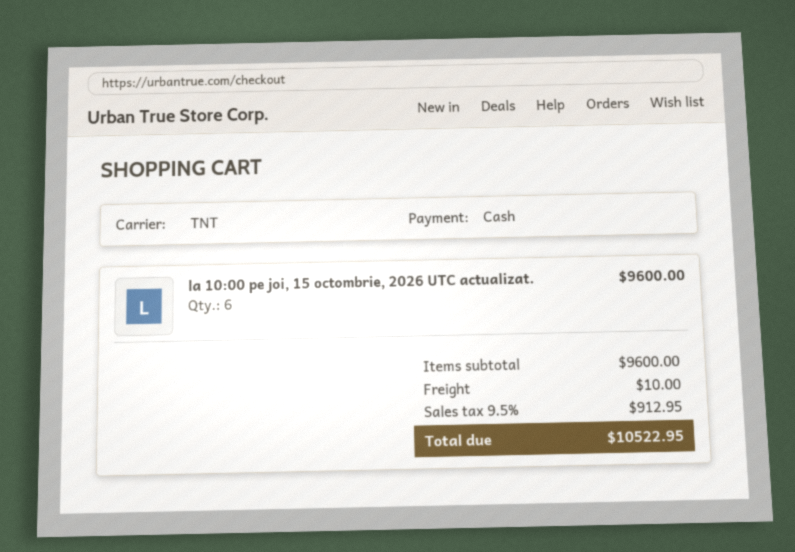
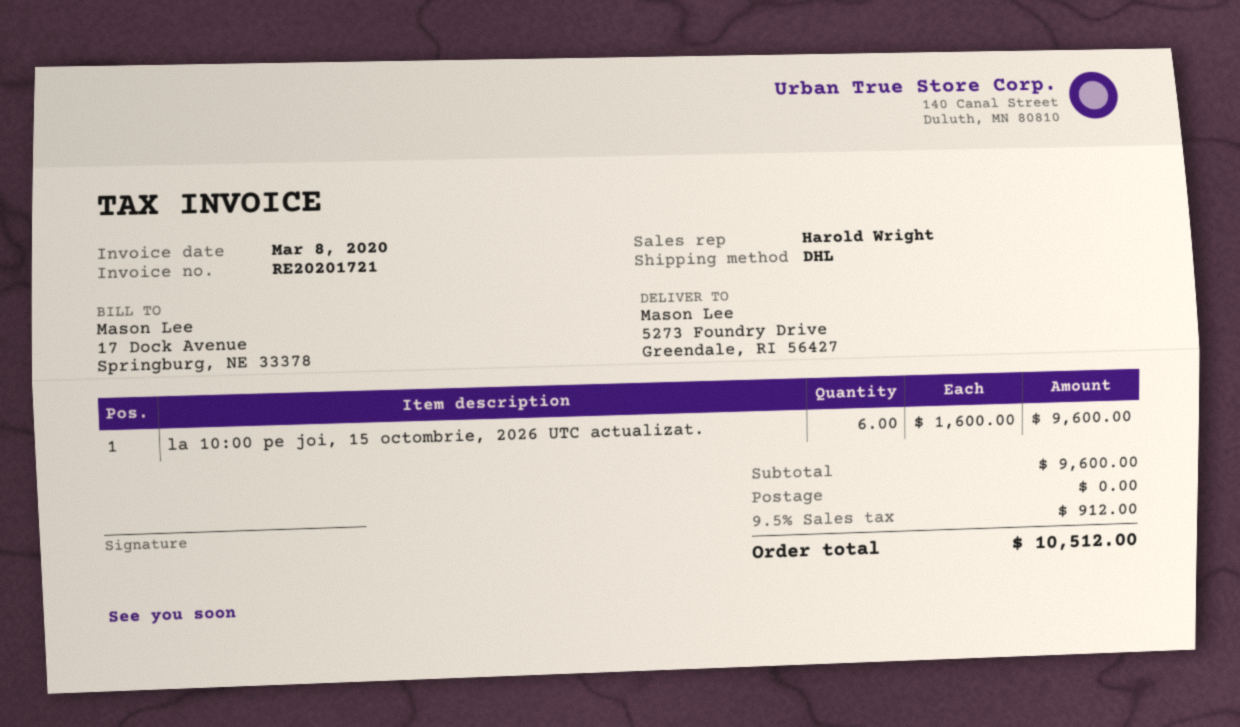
shipping method: TNT -> DHL
shipping: 10.00 -> 0.00
tax: 9.5% = 912.95 -> 9.5% = 912.00
total: 10522.95 -> 10512.00

